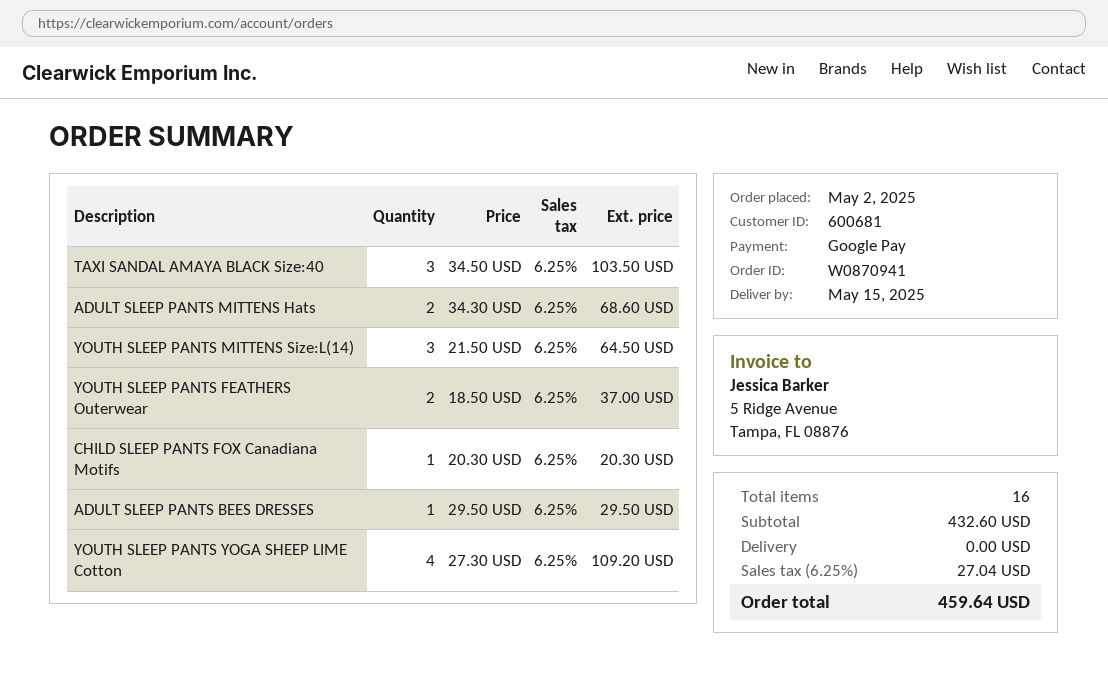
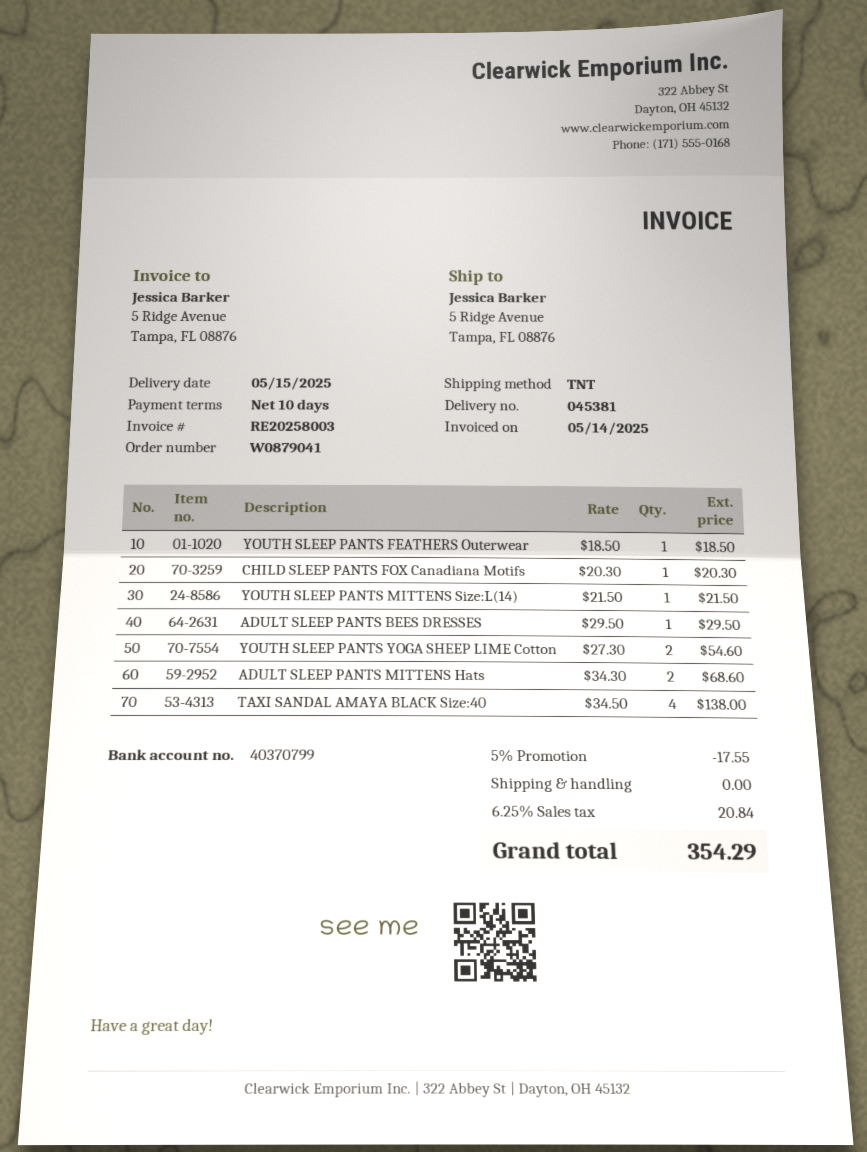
order number: W0870941 -> W0879041
TAXI SANDAL AMAYA BLACK Size:40: 3 x 34.50 = 103.50 -> 4 x 34.50 = 138.00
YOUTH SLEEP PANTS MITTENS Size:L(14): 3 x 21.50 = 64.50 -> 1 x 21.50 = 21.50
YOUTH SLEEP PANTS FEATHERS Outerwear: 2 x 18.50 = 37.00 -> 1 x 18.50 = 18.50
YOUTH SLEEP PANTS YOGA SHEEP LIME Cotton: 4 x 27.30 = 109.20 -> 2 x 27.30 = 54.60
discount: none -> 5% = 17.55
tax: 6.25% = 27.04 -> 6.25% = 20.84
total: 459.64 -> 354.29

